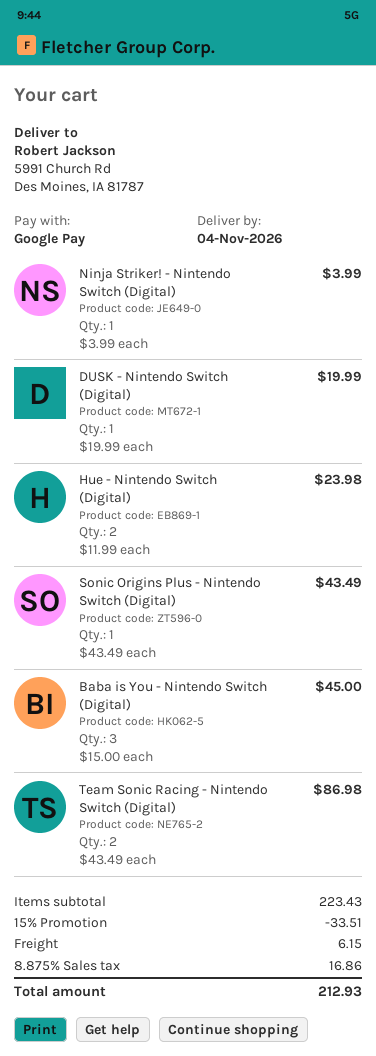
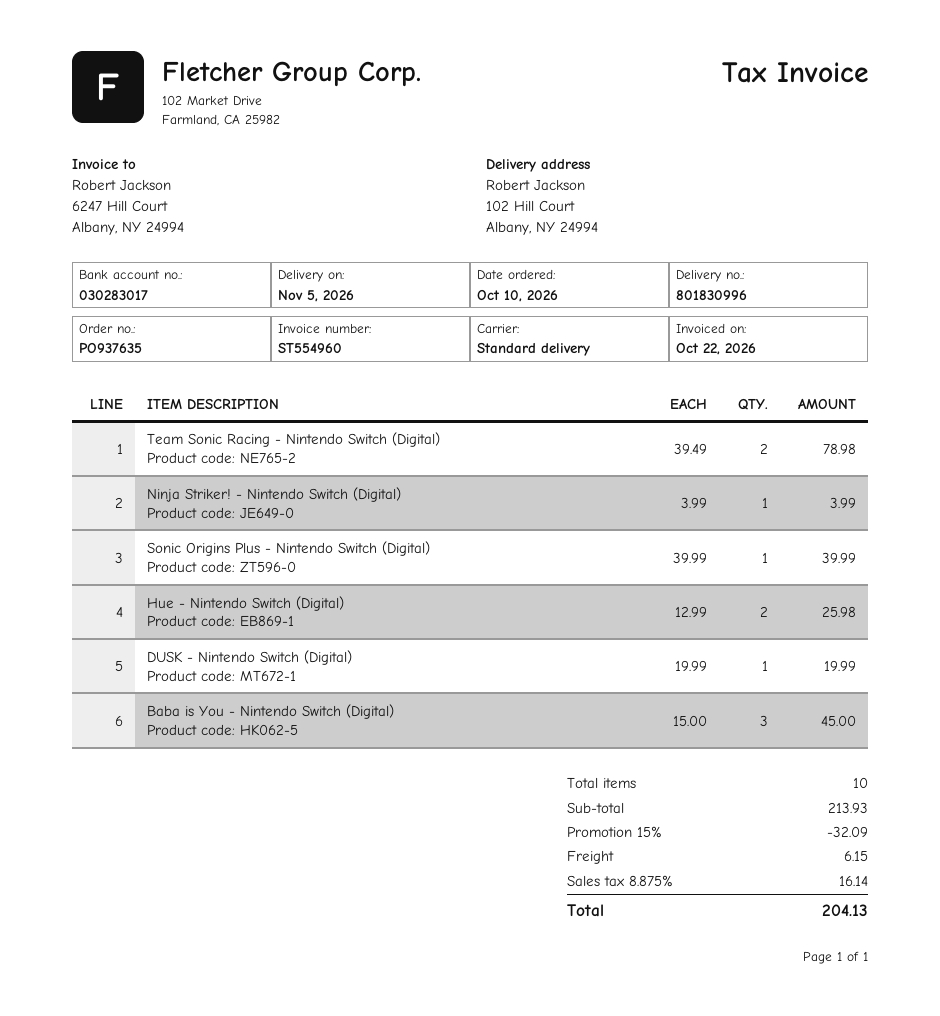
delivery date: 2026-11-04 -> 2026-11-05
ship to: 5991 Church Rd, Des Moines, IA 81787 -> 102 Hill Court, Albany, NY 24994
Hue - Nintendo Switch (Digital): 2 x 11.99 = 23.98 -> 2 x 12.99 = 25.98
Sonic Origins Plus - Nintendo Switch (Digital): 1 x 43.49 = 43.49 -> 1 x 39.99 = 39.99
Team Sonic Racing - Nintendo Switch (Digital): 2 x 43.49 = 86.98 -> 2 x 39.49 = 78.98
subtotal: 223.43 -> 213.93
discount: 15% = 33.51 -> 15% = 32.09
tax: 8.875% = 16.86 -> 8.875% = 16.14
total: 212.93 -> 204.13

